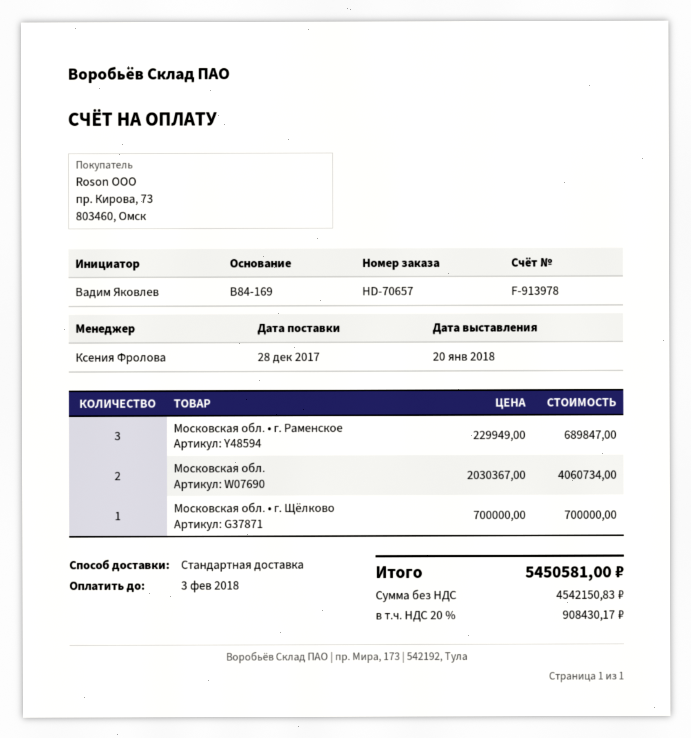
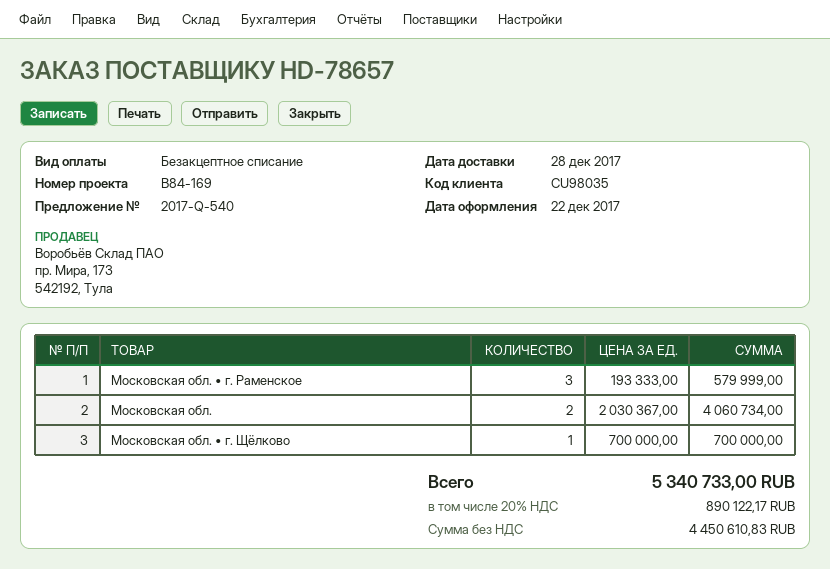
order number: HD-70657 -> HD-78657
Московская обл. • г. Раменское: 3 x 229949.00 = 689847.00 -> 3 x 193333.00 = 579999.00
net: 4542150.83 -> 4450610.83
tax: 20% = 908430.17 -> 20% = 890122.17
total: 5450581.00 -> 5340733.00

